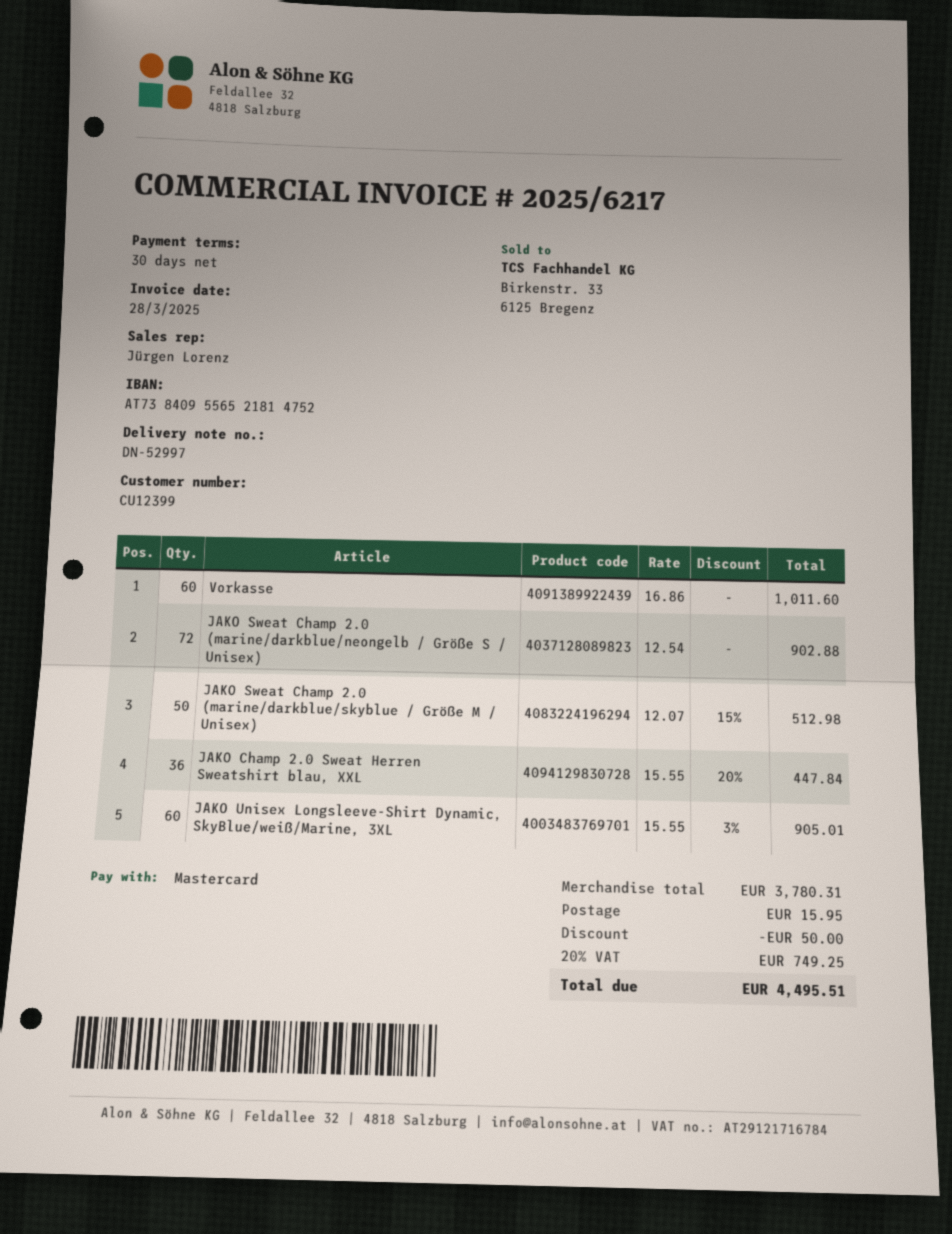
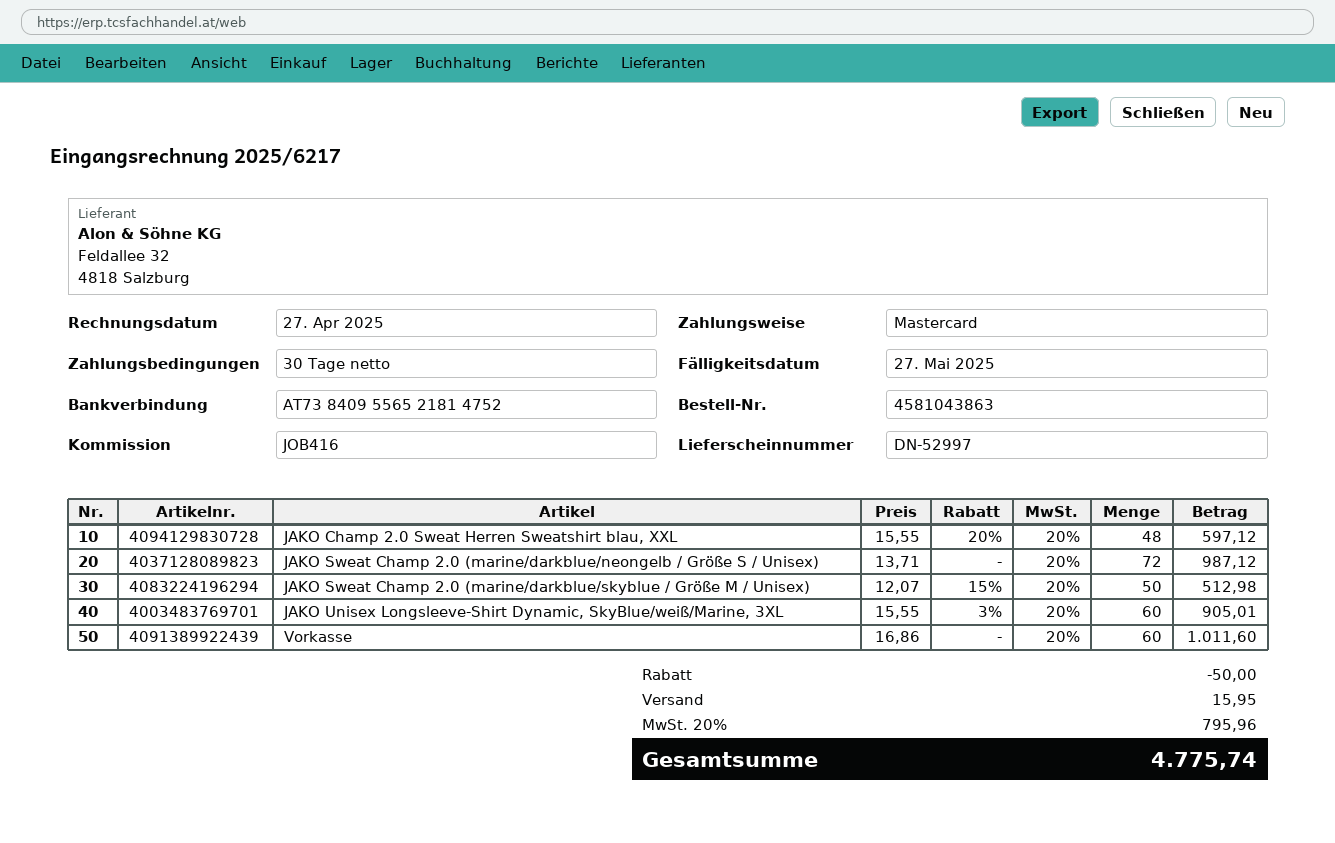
invoice date: 2025-03-28 -> 2025-04-27
JAKO Sweat Champ 2.0 (marine/darkblue/neongelb / Größe S / Unisex): 72 x 12.54 = 902.88 -> 72 x 13.71 = 987.12
JAKO Champ 2.0 Sweat Herren Sweatshirt blau, XXL: 36 x 15.55 - 20% = 447.84 -> 48 x 15.55 - 20% = 597.12
tax: 20% = 749.25 -> 20% = 795.96
total: 4495.51 -> 4775.74

